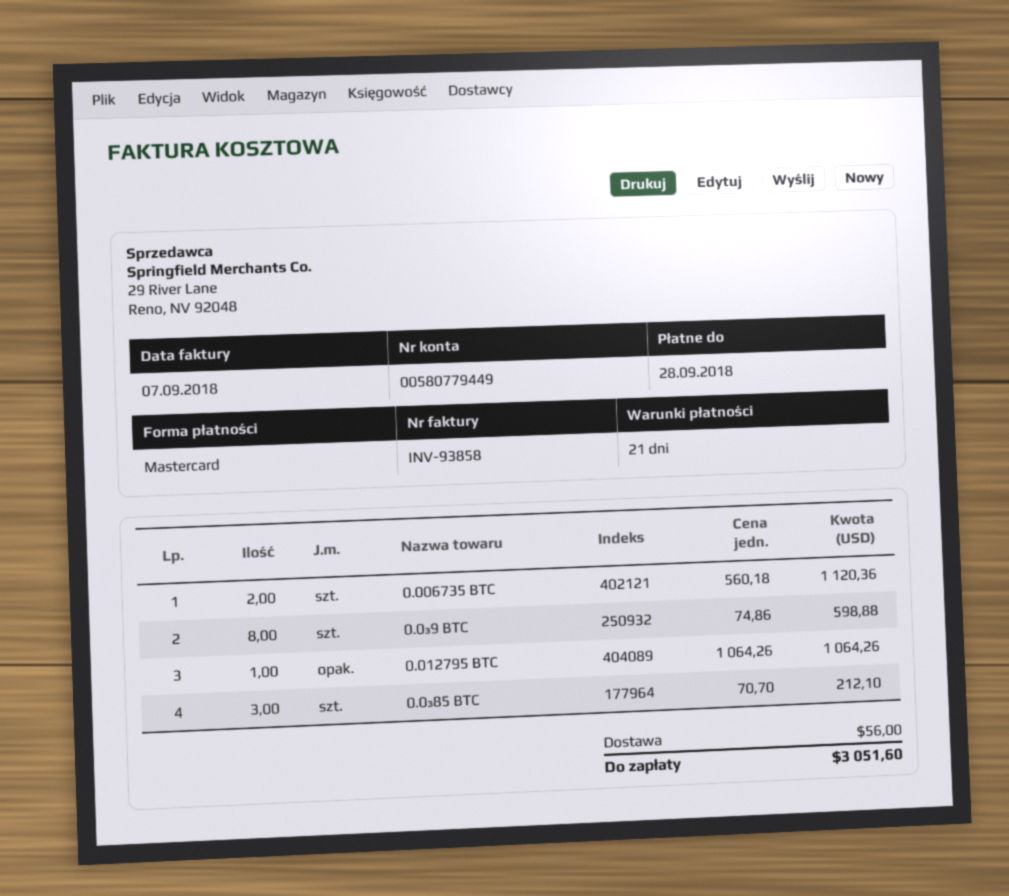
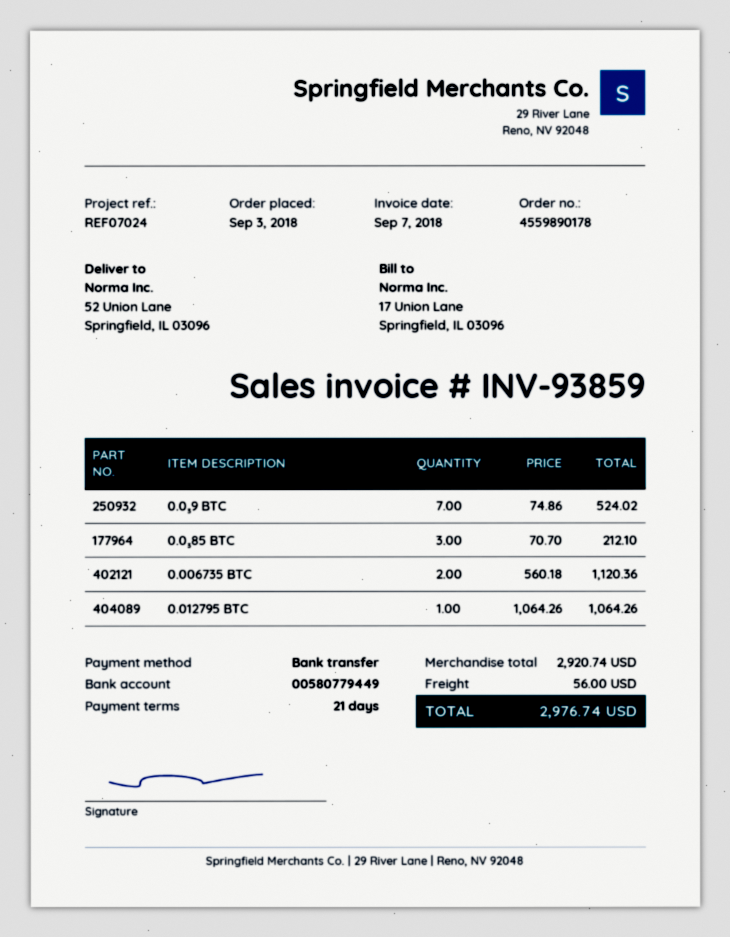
invoice number: INV-93858 -> INV-93859
payment method: Mastercard -> bank transfer
0.0₃9 BTC: 8 x 74.86 = 598.88 -> 7 x 74.86 = 524.02
total: 3051.60 -> 2976.74

